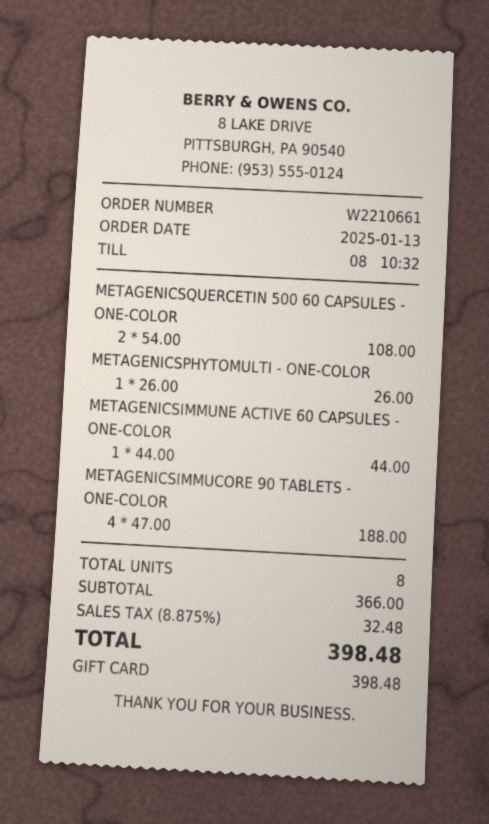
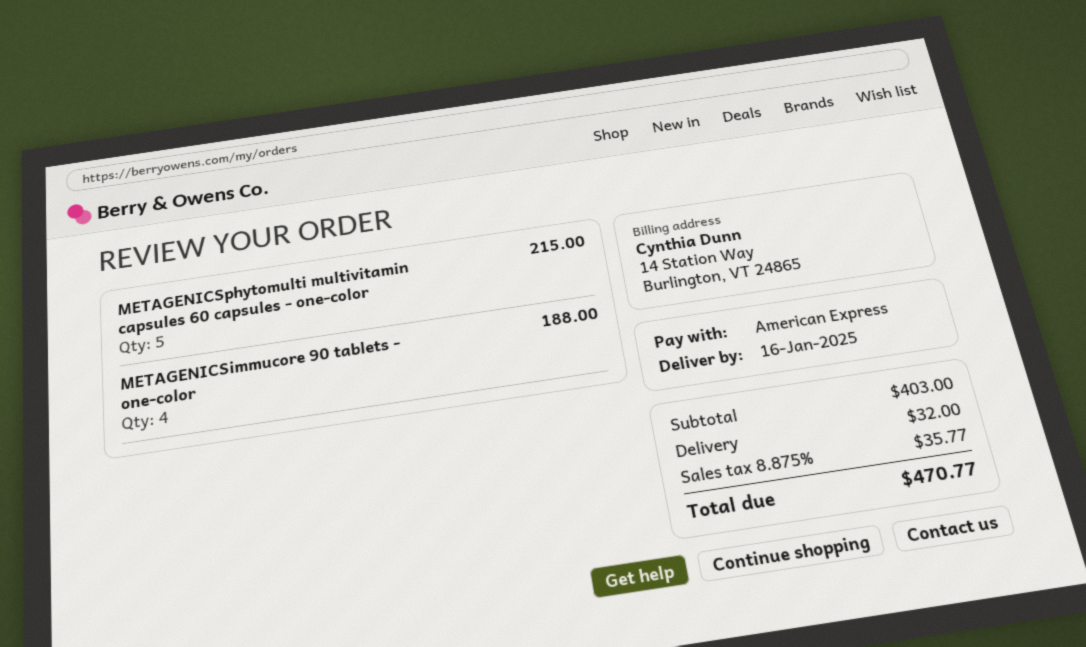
payment method: gift card -> American Express
METAGENICSQUERCETIN 500 60 CAPSULES - ONE-COLOR: 2 for 108.00 -> none
METAGENICSPHYTOMULTI - ONE-COLOR: 1 for 26.00 -> none
METAGENICSIMMUNE ACTIVE 60 CAPSULES - ONE-COLOR: 1 for 44.00 -> none
METAGENICSphytomulti multivitamin capsules 60 capsules - one-color: none -> 5 for 215.00
subtotal: 366.00 -> 403.00
shipping: none -> 32.00
tax: 8.875% = 32.48 -> 8.875% = 35.77
total: 398.48 -> 470.77

